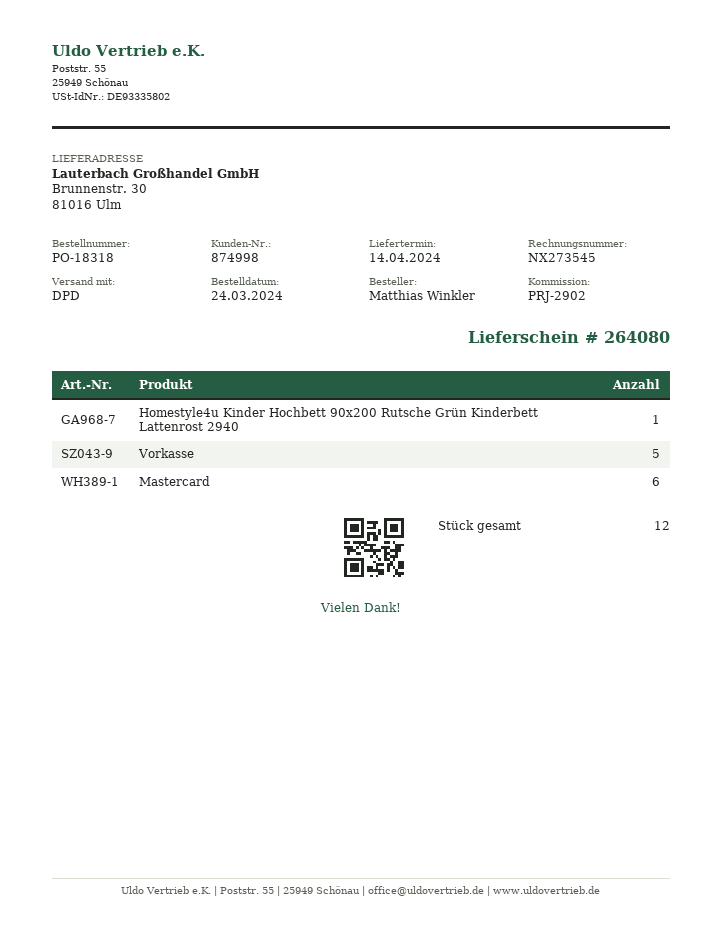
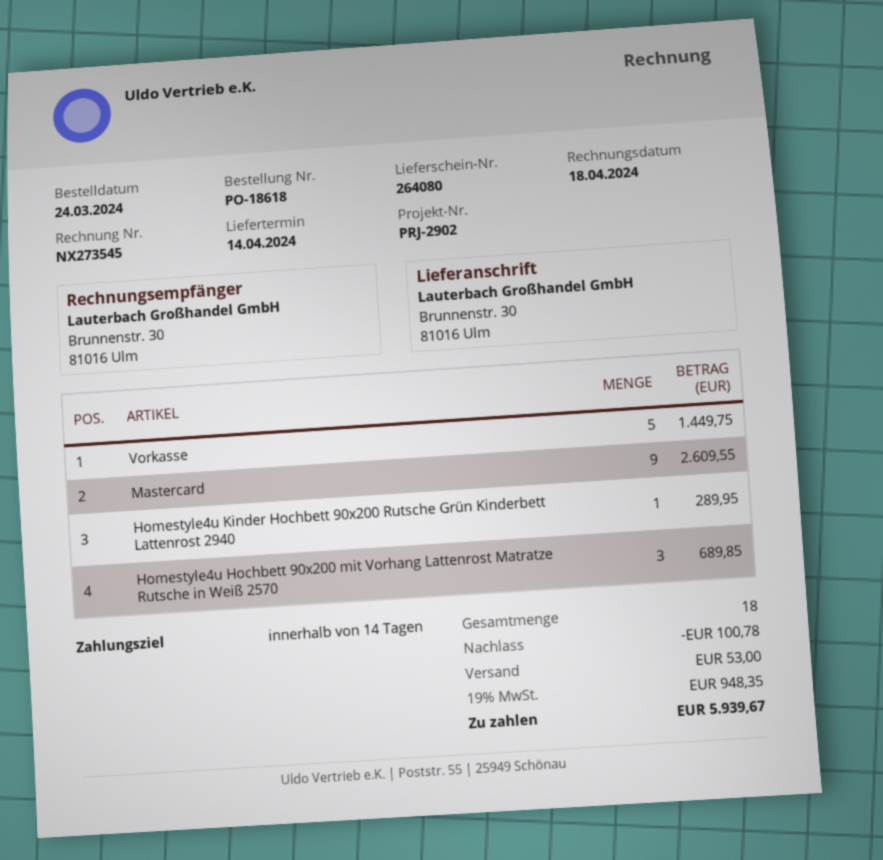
order number: PO-18318 -> PO-18618
Mastercard: 6 -> 9
Homestyle4u Hochbett 90x200 mit Vorhang Lattenrost Matratze Rutsche in Weiß 2570: none -> 3
total quantity: 12 -> 18

